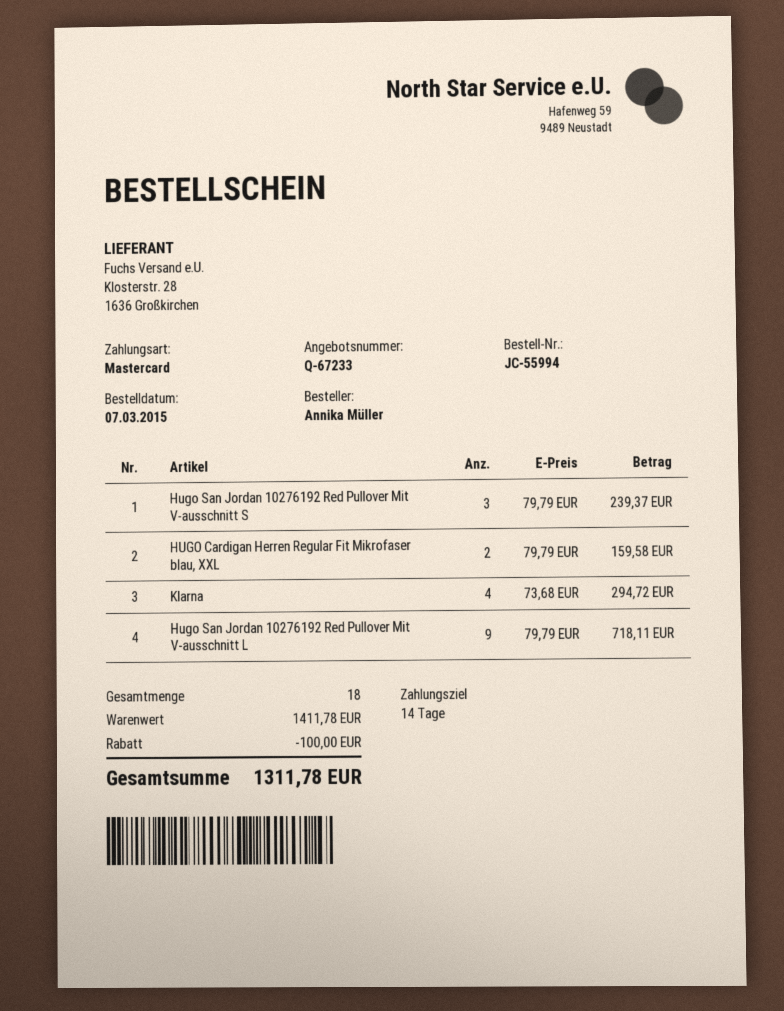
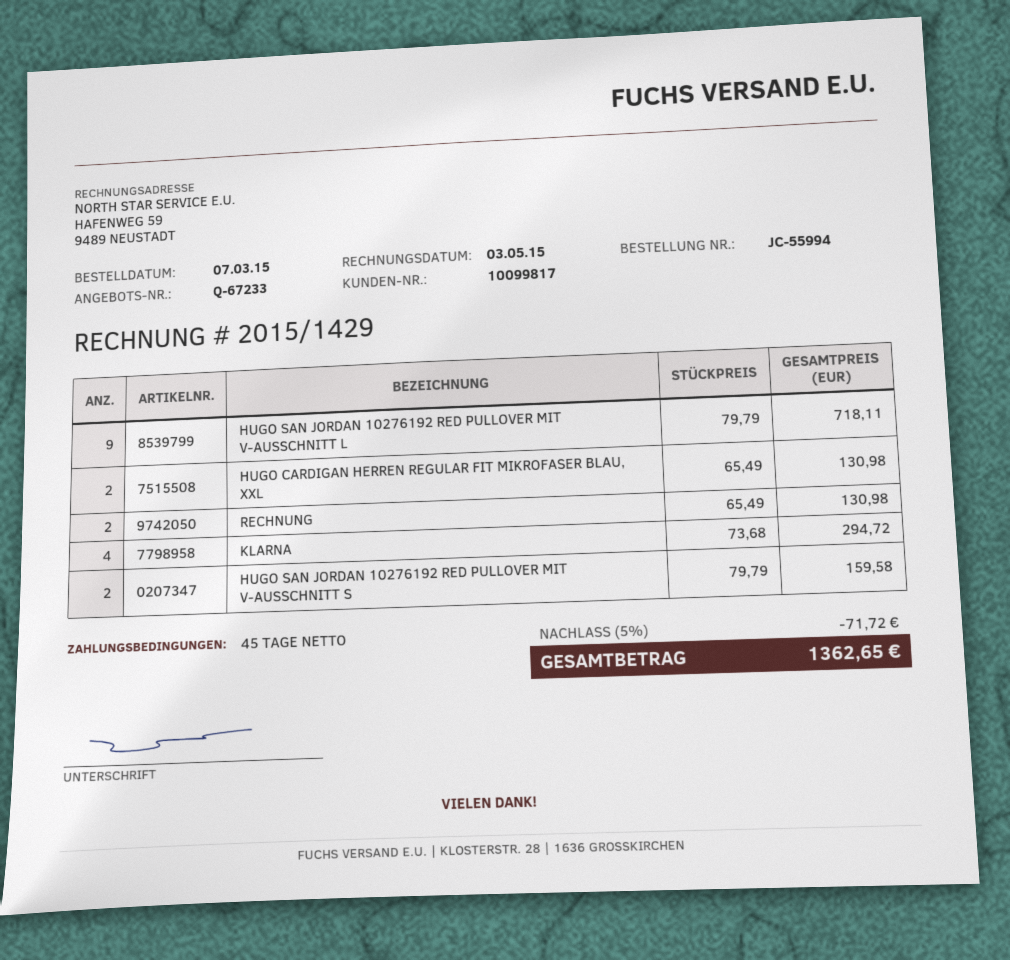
payment terms: 14 days -> 45 days
Hugo San Jordan 10276192 Red Pullover Mit V-ausschnitt S: 3 x 79.79 = 239.37 -> 2 x 79.79 = 159.58
HUGO Cardigan Herren Regular Fit Mikrofaser blau, XXL: 2 x 79.79 = 159.58 -> 2 x 65.49 = 130.98
RECHNUNG: none -> 2 x 65.49 = 130.98
discount: 100.00 -> 71.72
total: 1311.78 -> 1362.65

